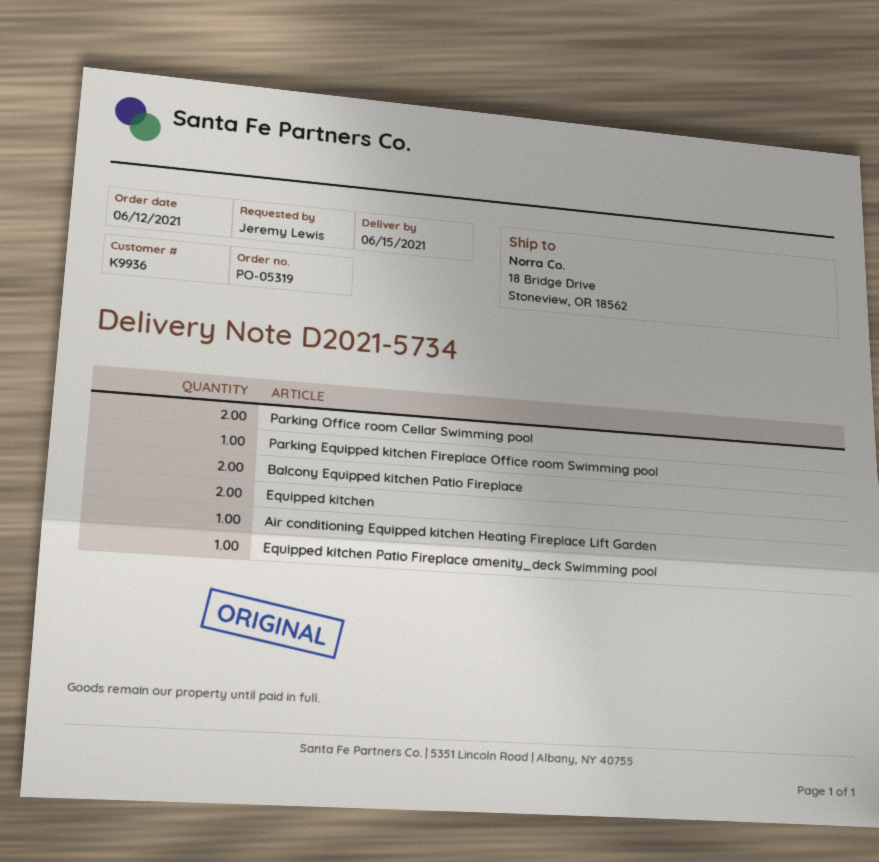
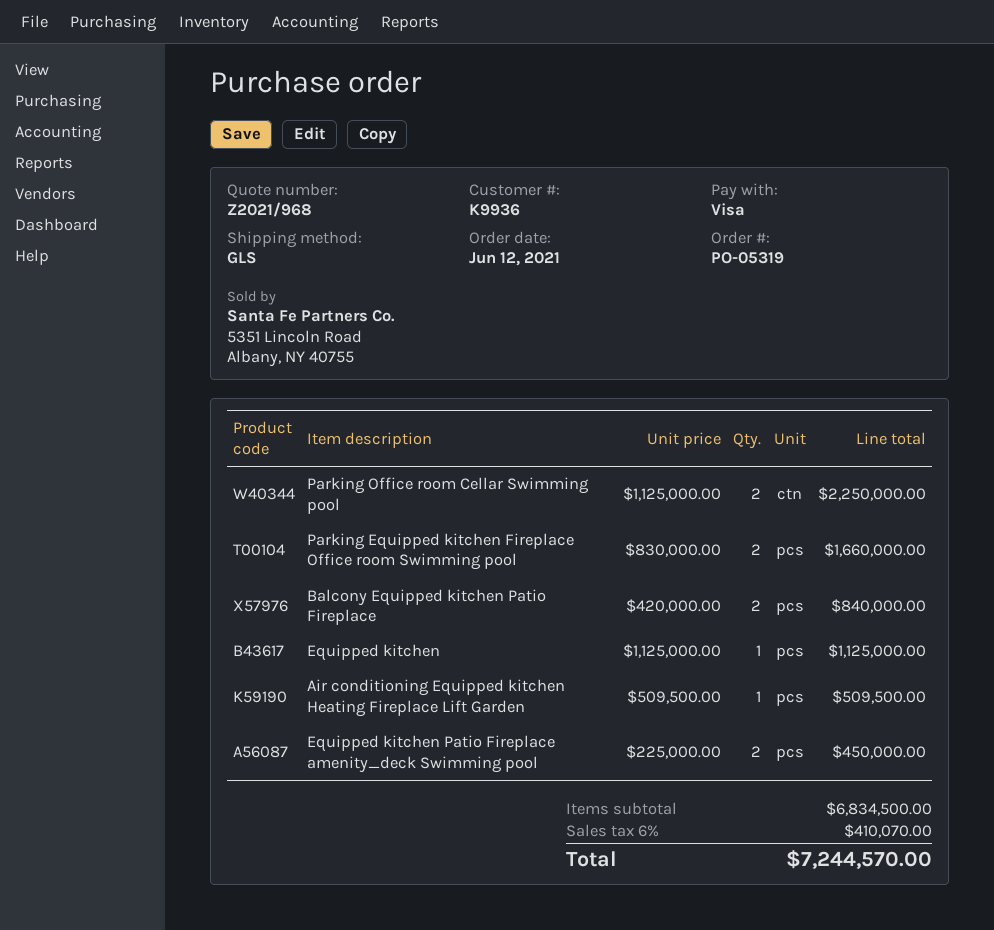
Parking Equipped kitchen Fireplace Office room Swimming pool: 1 -> 2
Equipped kitchen: 2 -> 1
Equipped kitchen Patio Fireplace amenity_deck Swimming pool: 1 -> 2

